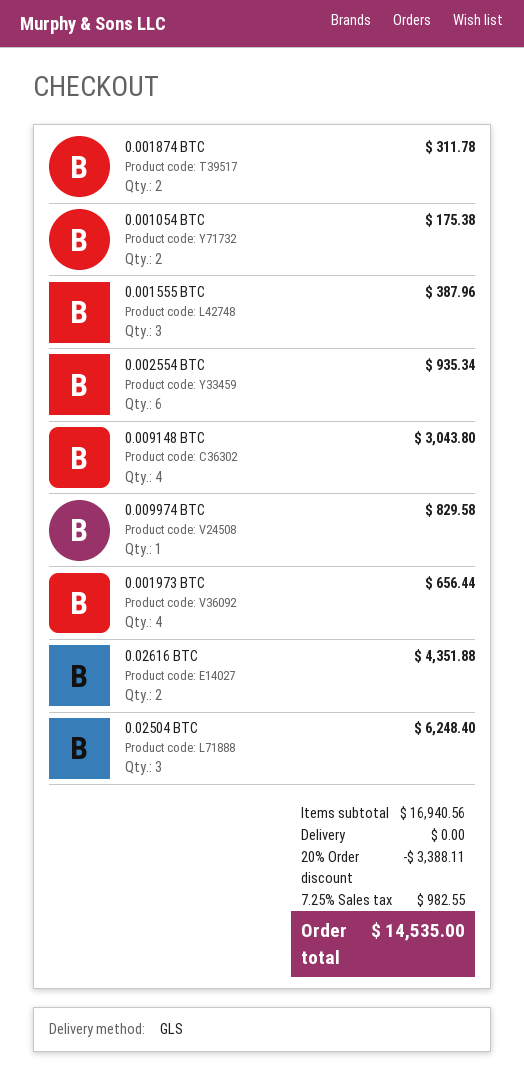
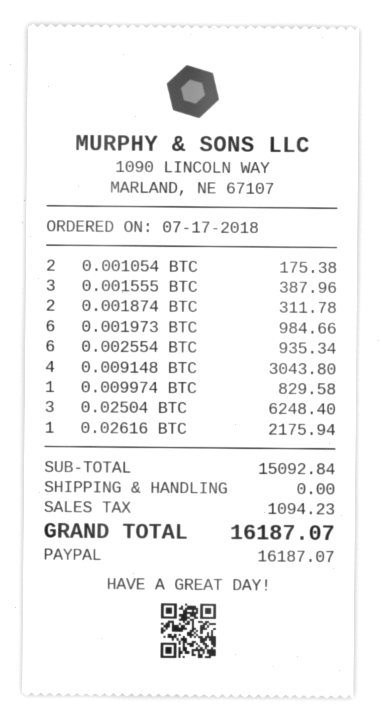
0.001973 BTC: 4 for 656.44 -> 6 for 984.66
0.02616 BTC: 2 for 4351.88 -> 1 for 2175.94
subtotal: 16940.56 -> 15092.84
discount: 20% = 3388.11 -> none
tax: 982.55 -> 1094.23
total: 14535.00 -> 16187.07

